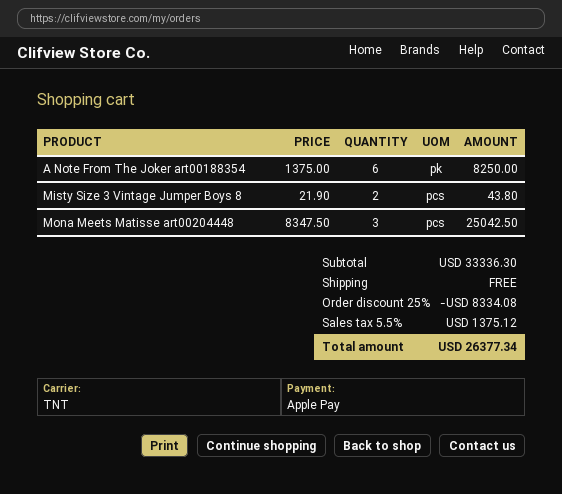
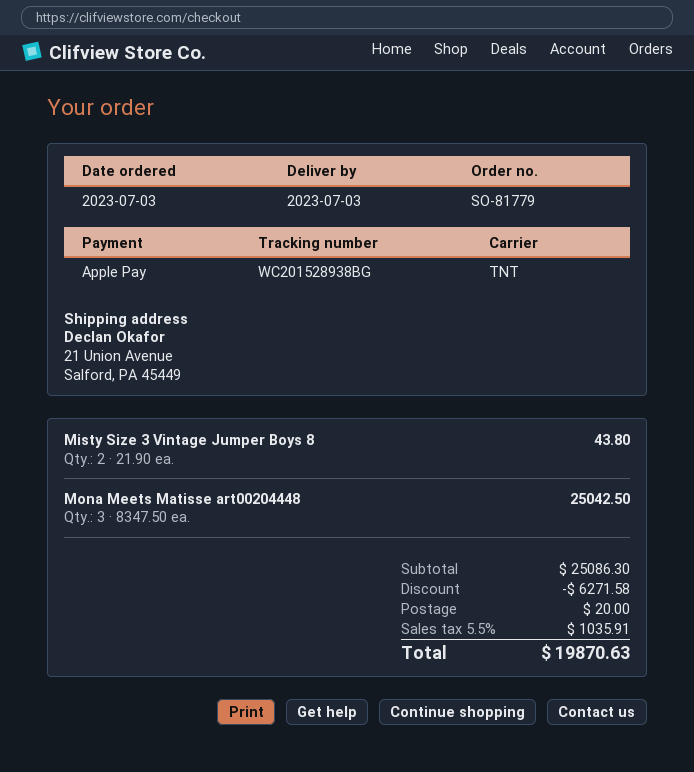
A Note From The Joker art00188354: 6 x 1375.00 = 8250.00 -> none
subtotal: 33336.30 -> 25086.30
discount: 8334.08 -> 6271.58
shipping: 0.00 -> 20.00
tax: 5.5% = 1375.12 -> 5.5% = 1035.91
total: 26377.34 -> 19870.63

